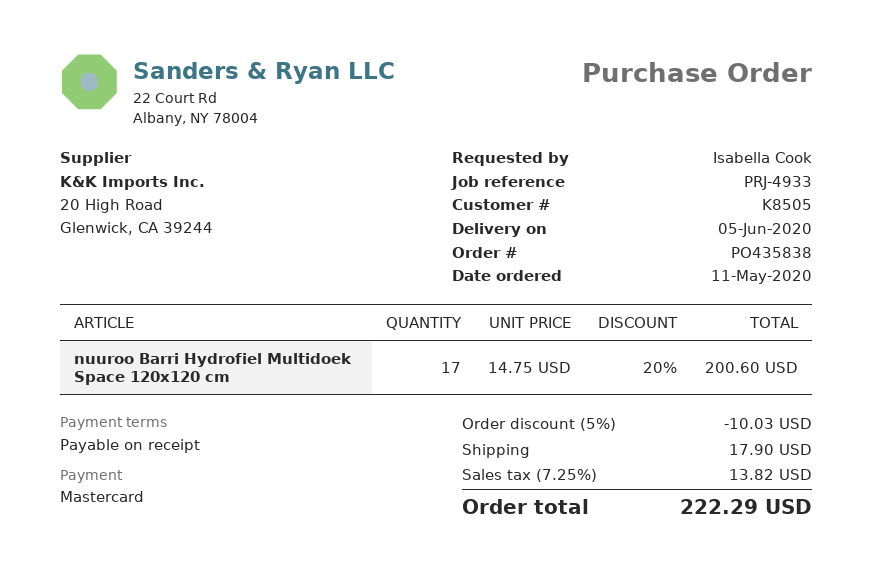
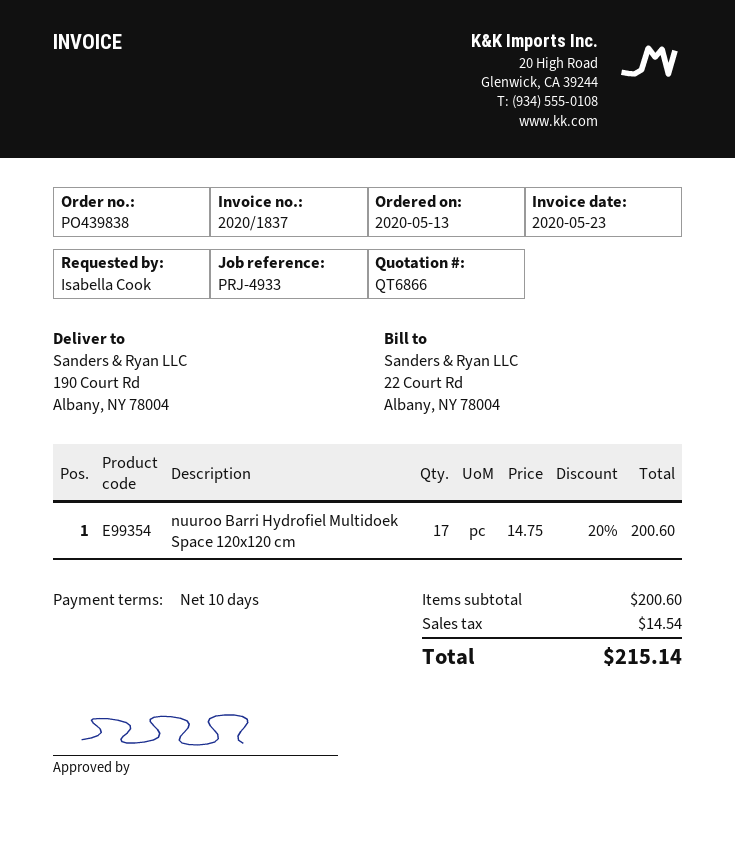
order number: PO435838 -> PO439838
order date: 2020-05-11 -> 2020-05-13
payment terms: on receipt -> 10 days
discount: 5% = 10.03 -> none
shipping: 17.90 -> none
tax: 13.82 -> 14.54
total: 222.29 -> 215.14

